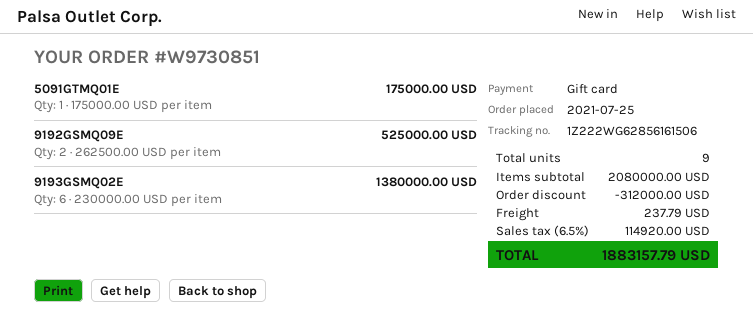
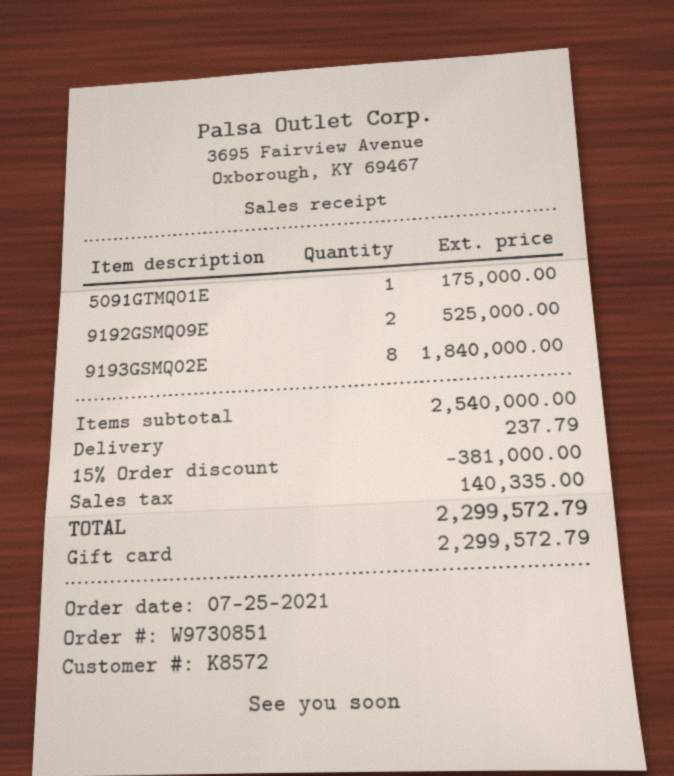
9193GSMQ02E: 6 for 1380000.00 -> 8 for 1840000.00
subtotal: 2080000.00 -> 2540000.00
discount: 312000.00 -> 381000.00
tax: 114920.00 -> 140335.00
total: 1883157.79 -> 2299572.79

